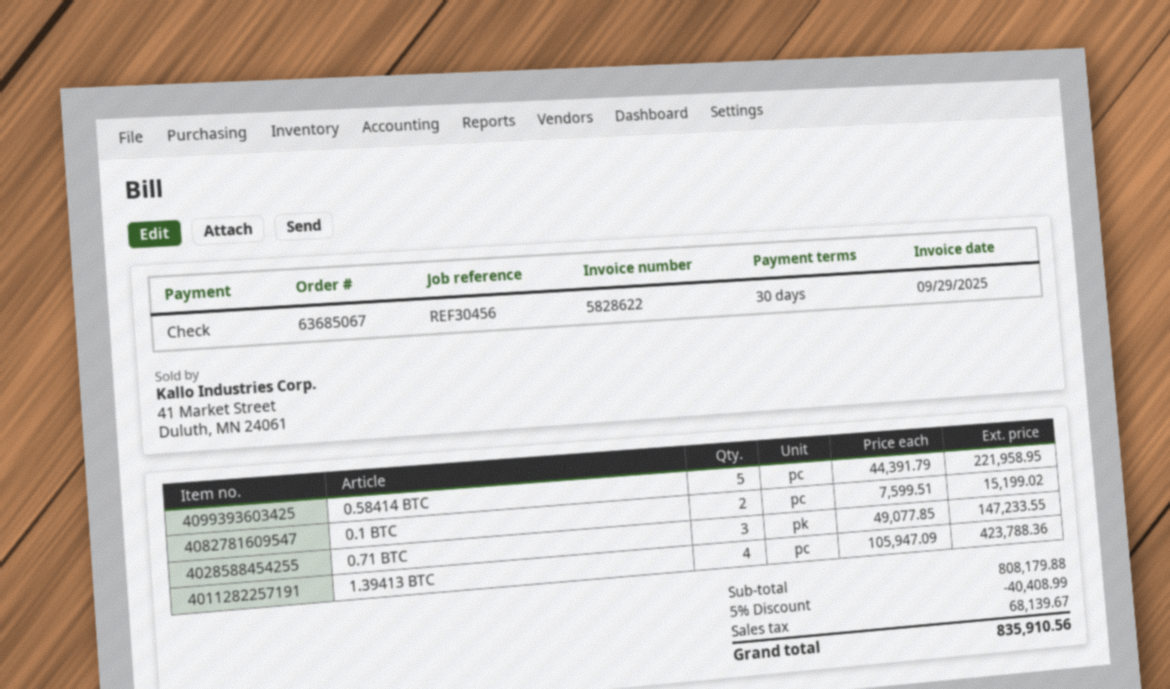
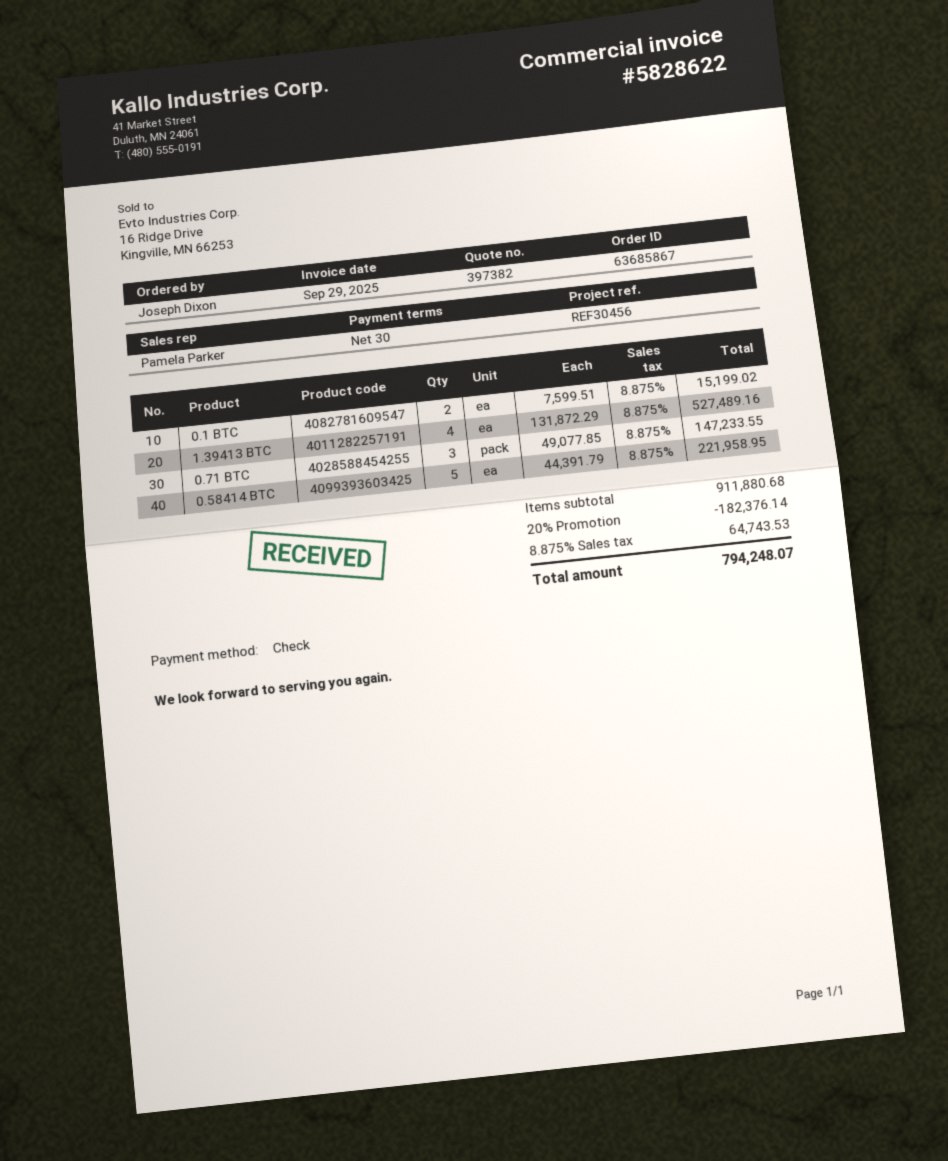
order number: 63685067 -> 63685867
1.39413 BTC: 4 x 105947.09 = 423788.36 -> 4 x 131872.29 = 527489.16
subtotal: 808179.88 -> 911880.68
discount: 5% = 40408.99 -> 20% = 182376.14
tax: 68139.67 -> 64743.53
total: 835910.56 -> 794248.07

